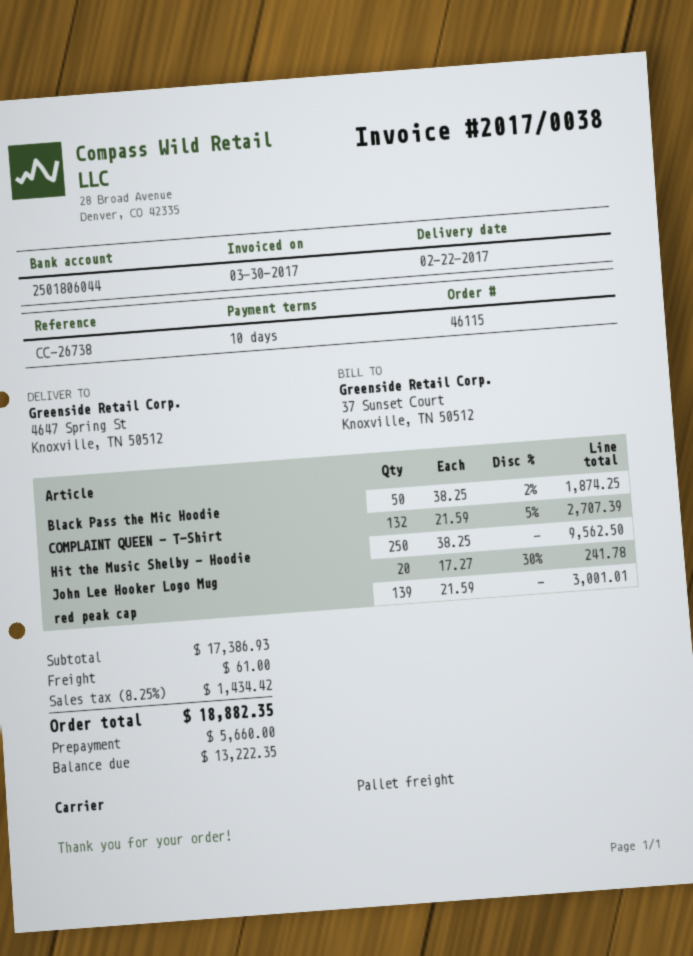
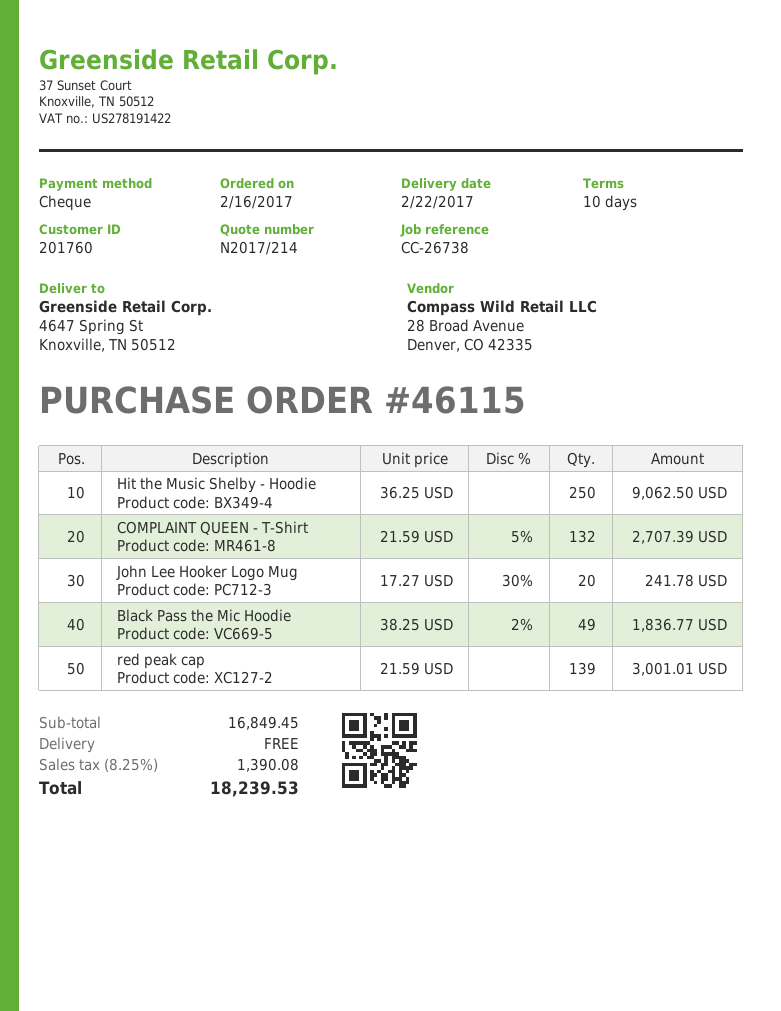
Black Pass the Mic Hoodie: 50 x 38.25 - 2% = 1874.25 -> 49 x 38.25 - 2% = 1836.77
Hit the Music Shelby - Hoodie: 250 x 38.25 = 9562.50 -> 250 x 36.25 = 9062.50
subtotal: 17386.93 -> 16849.45
shipping: 61.00 -> 0.00
tax: 8.25% = 1434.42 -> 8.25% = 1390.08
total: 18882.35 -> 18239.53

